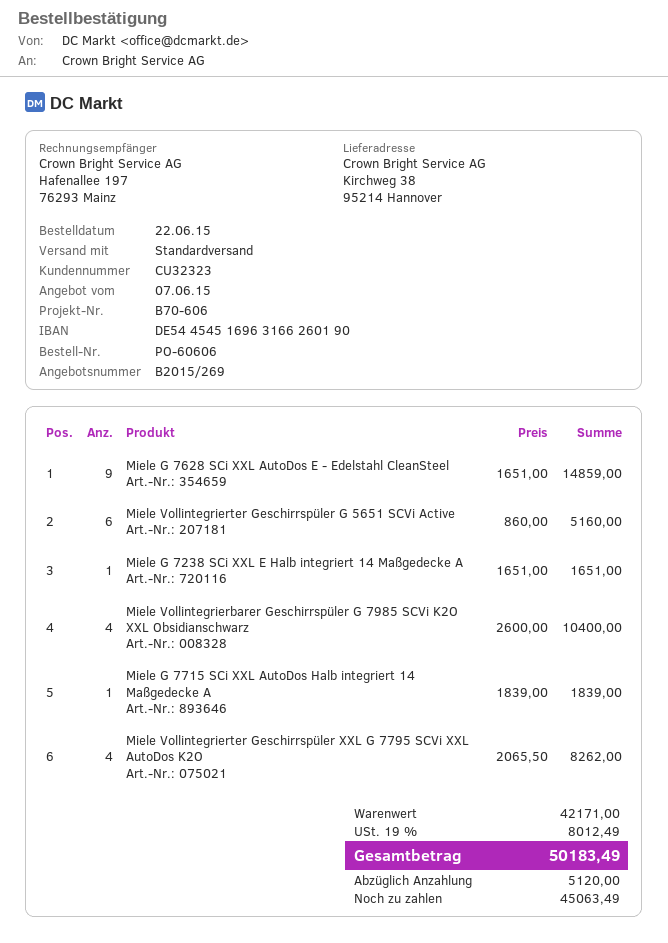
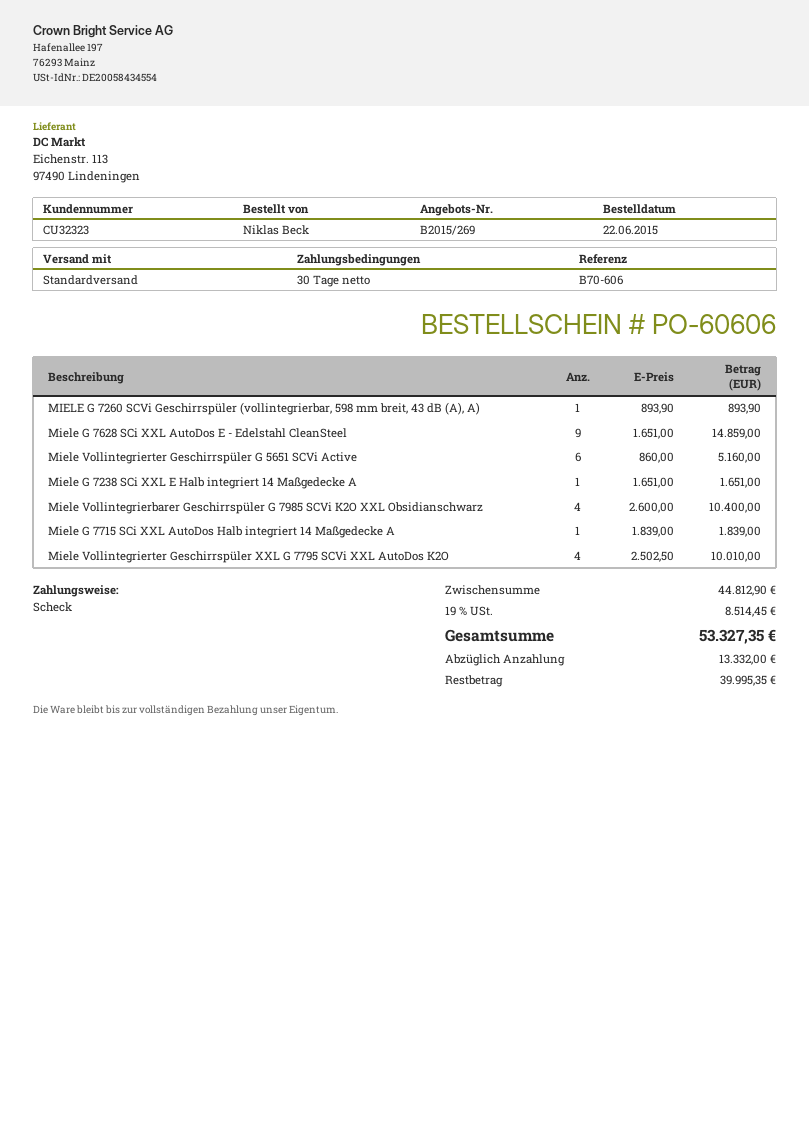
Miele Vollintegrierter Geschirrspüler XXL G 7795 SCVi XXL AutoDos K2O: 4 x 2065.50 = 8262.00 -> 4 x 2502.50 = 10010.00
MIELE G 7260 SCVi Geschirrspüler (vollintegrierbar, 598 mm breit, 43 dB (A), A): none -> 1 x 893.90 = 893.90
subtotal: 42171.00 -> 44812.90
tax: 19% = 8012.49 -> 19% = 8514.45
total: 50183.49 -> 53327.35
deposit: 5120.00 -> 13332.00
balance: 45063.49 -> 39995.35

